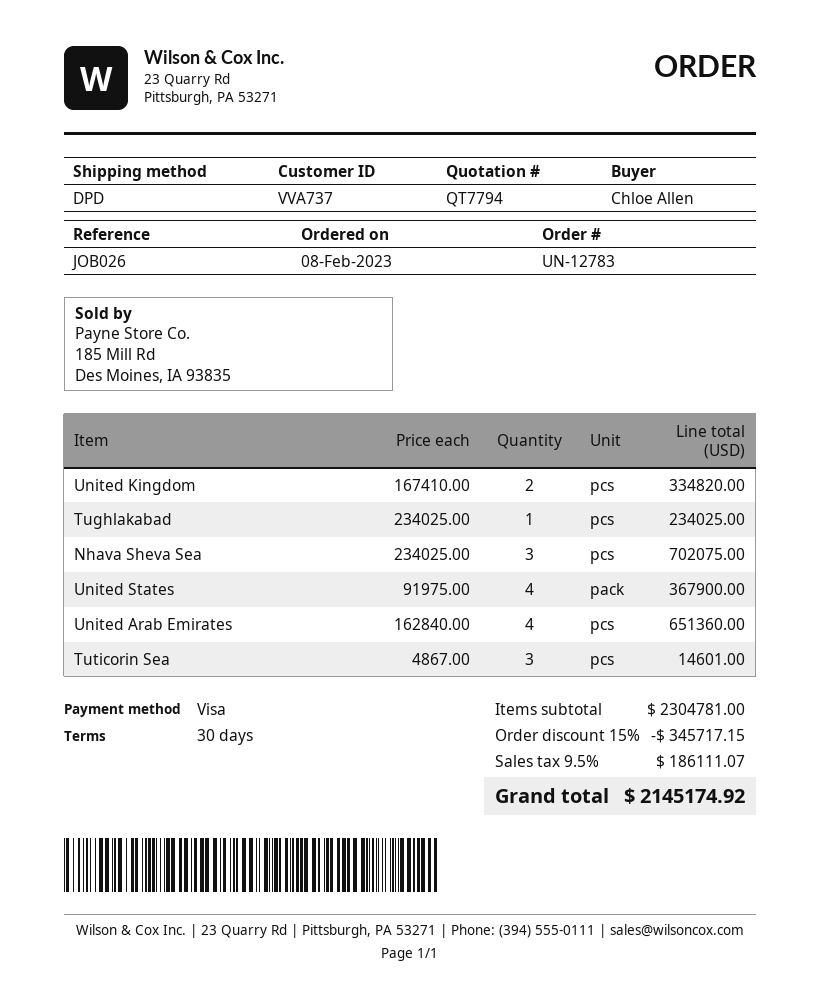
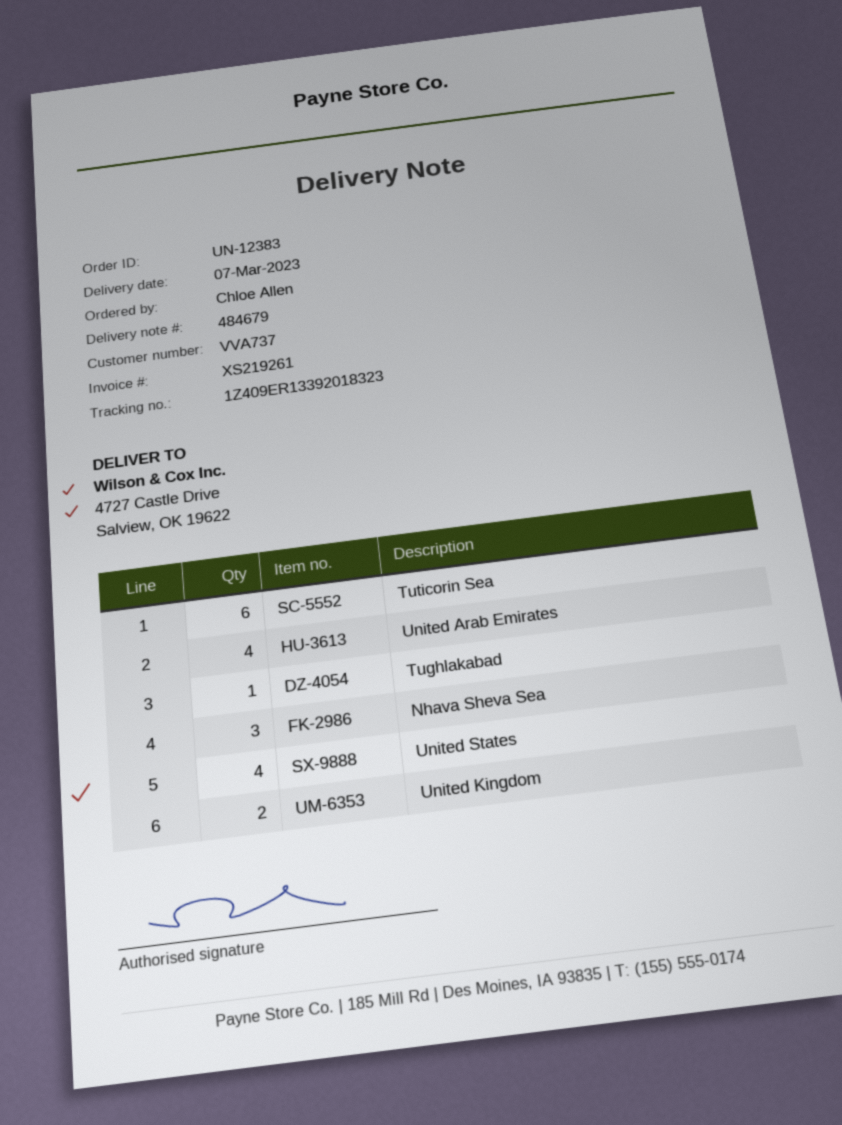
order number: UN-12783 -> UN-12383
Tuticorin Sea: 3 -> 6

